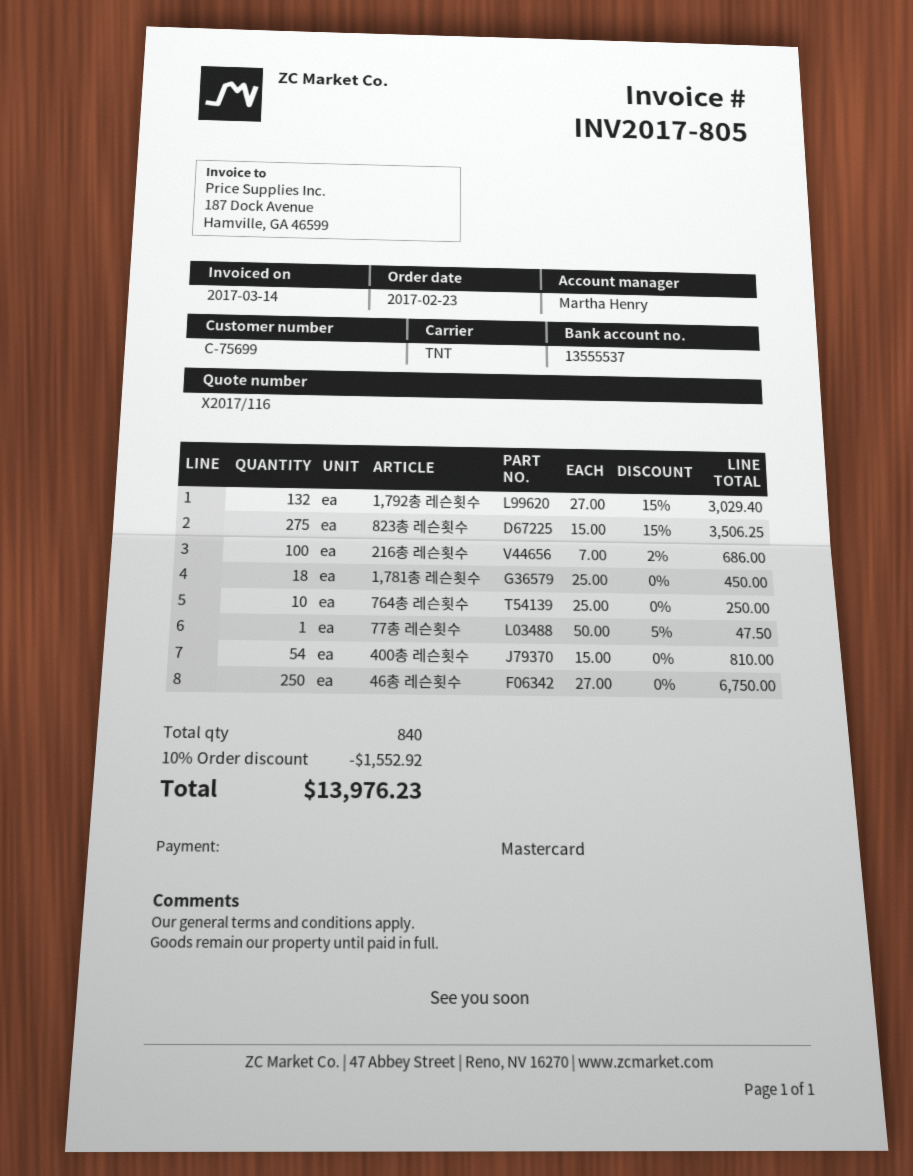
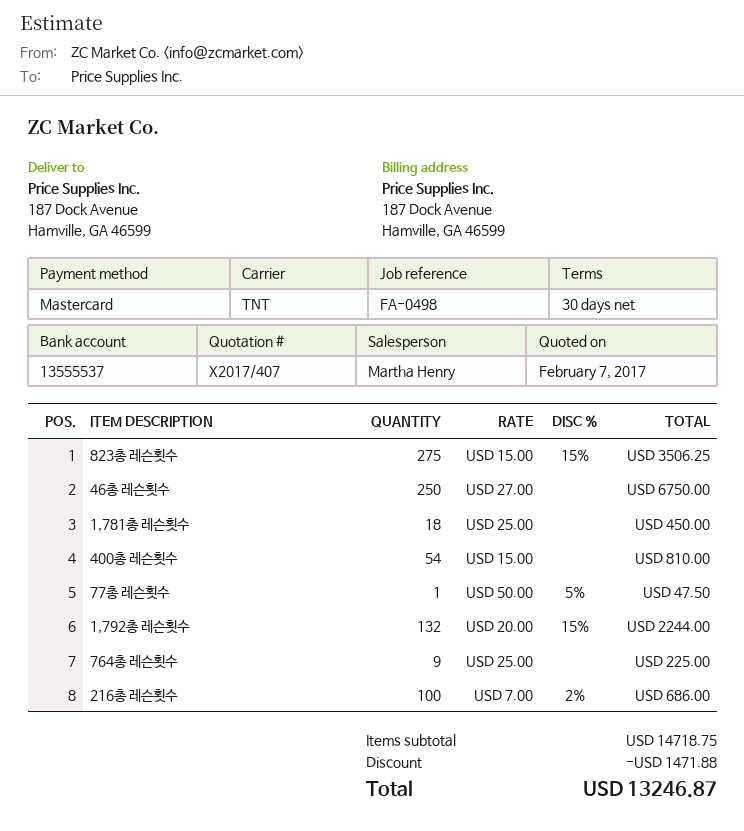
quote number: X2017/116 -> X2017/407
1,792총 레슨횟수: 132 x 27.00 - 15% = 3029.40 -> 132 x 20.00 - 15% = 2244.00
764총 레슨횟수: 10 x 25.00 = 250.00 -> 9 x 25.00 = 225.00
discount: 1552.92 -> 1471.88
total: 13976.23 -> 13246.87

